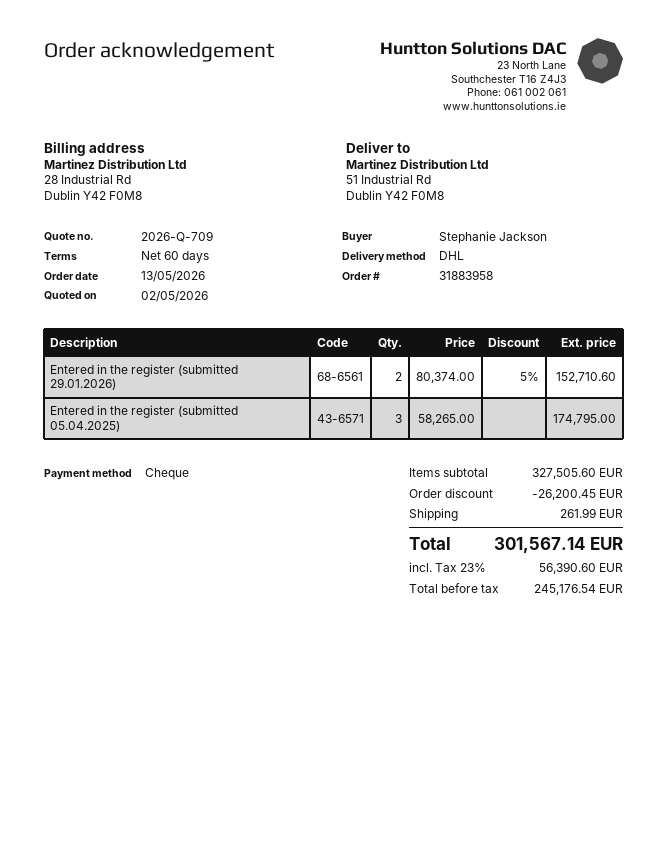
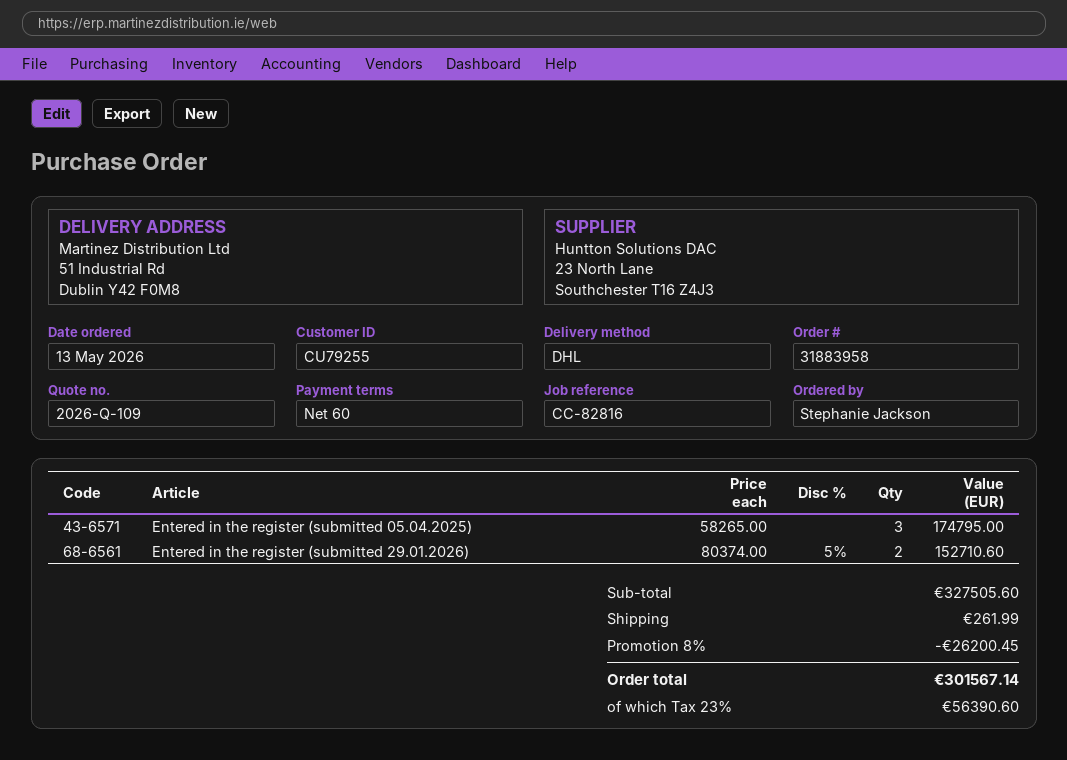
quote number: 2026-Q-709 -> 2026-Q-109

